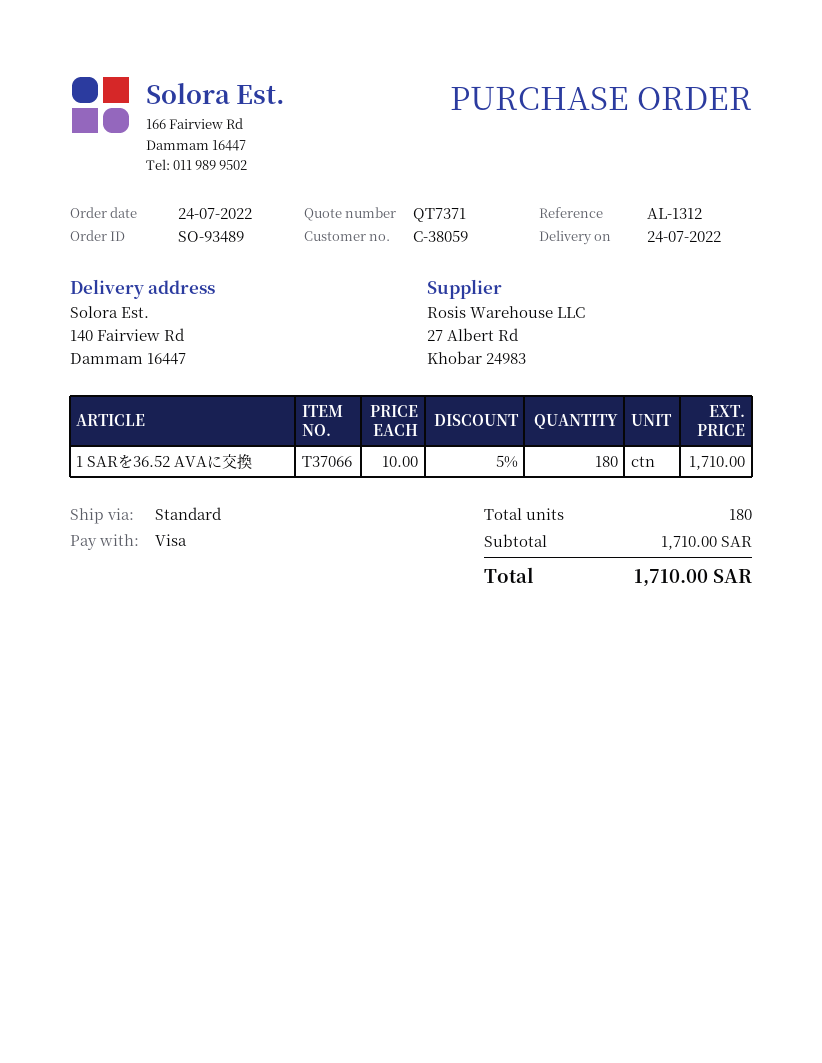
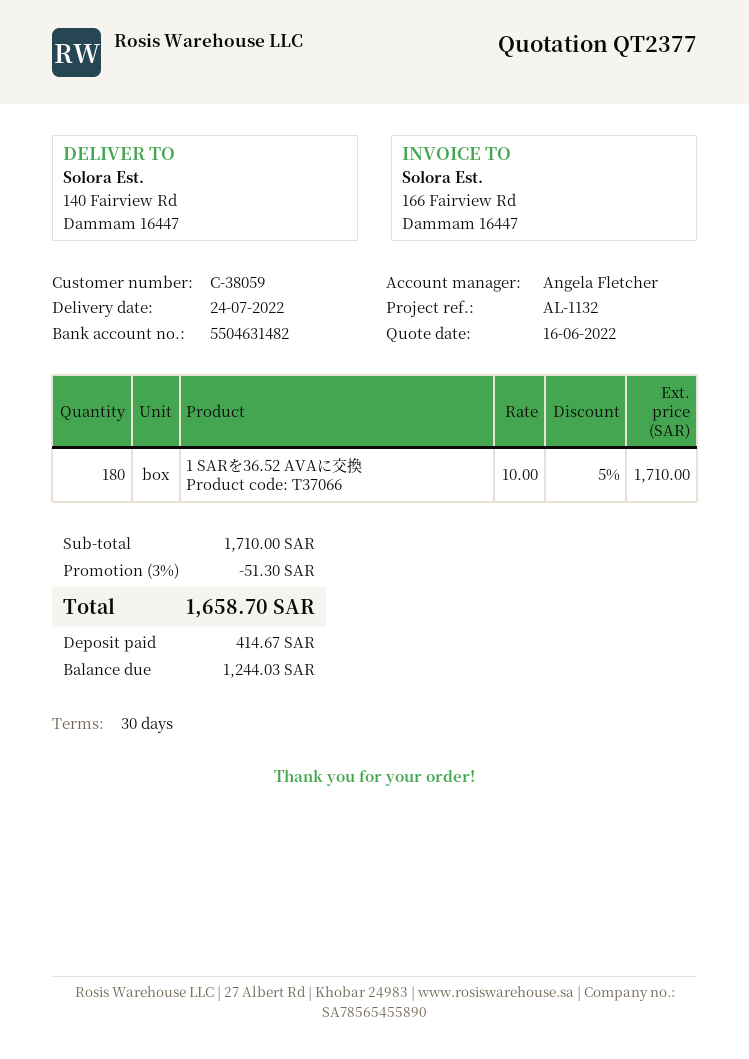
quote number: QT7371 -> QT2377
reference: AL-1312 -> AL-1132
discount: none -> 3% = 51.30
total: 1710.00 -> 1658.70

